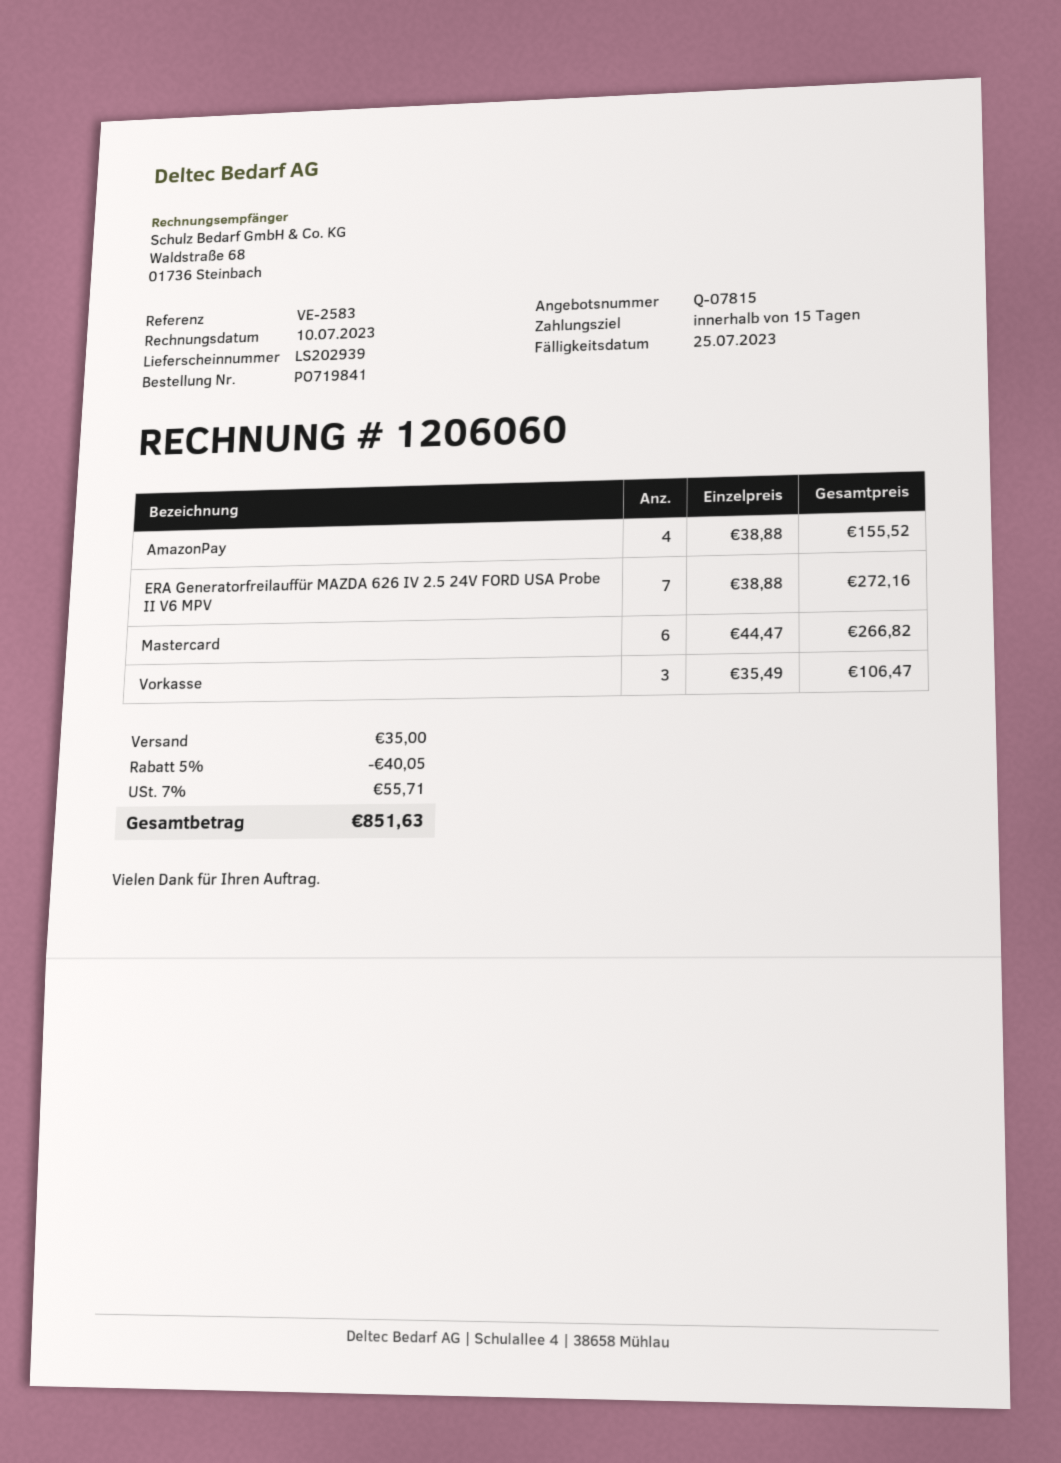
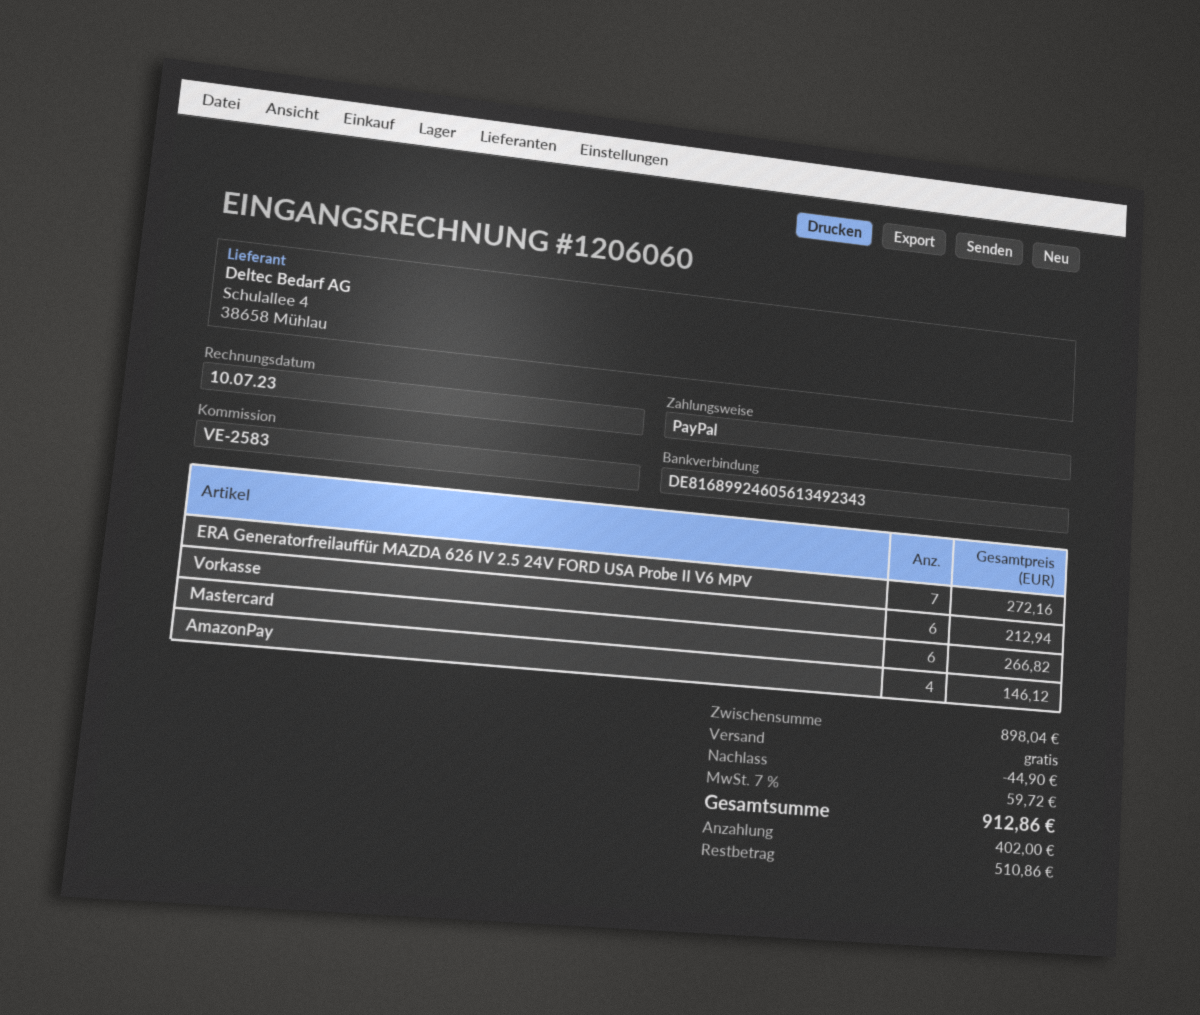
AmazonPay: 4 for 155.52 -> 4 for 146.12
Vorkasse: 3 for 106.47 -> 6 for 212.94
discount: 40.05 -> 44.90
shipping: 35.00 -> 0.00
tax: 7% = 55.71 -> 7% = 59.72
total: 851.63 -> 912.86

